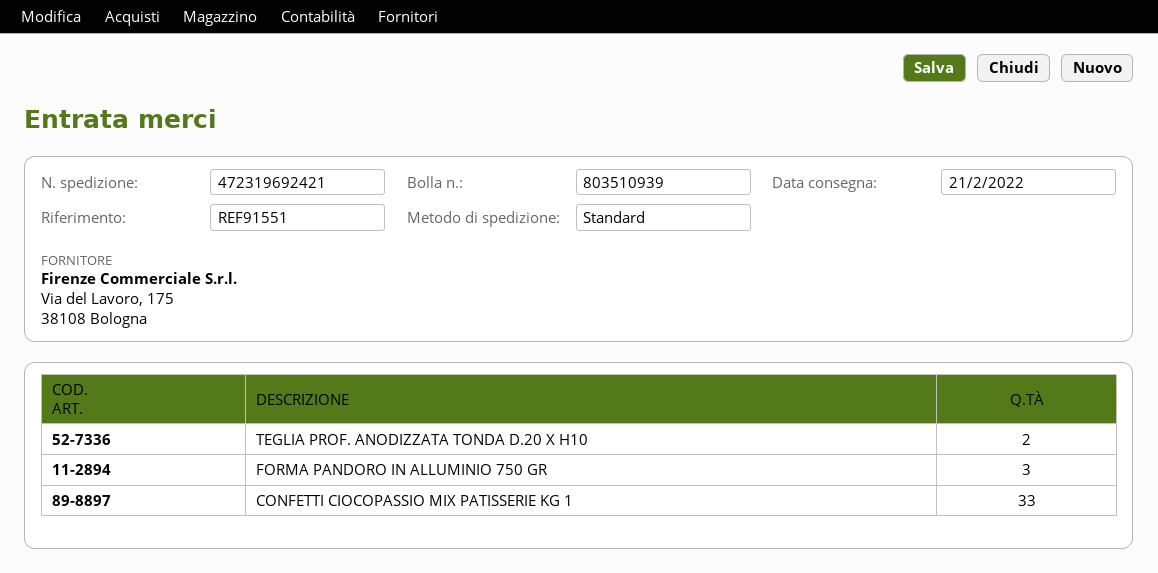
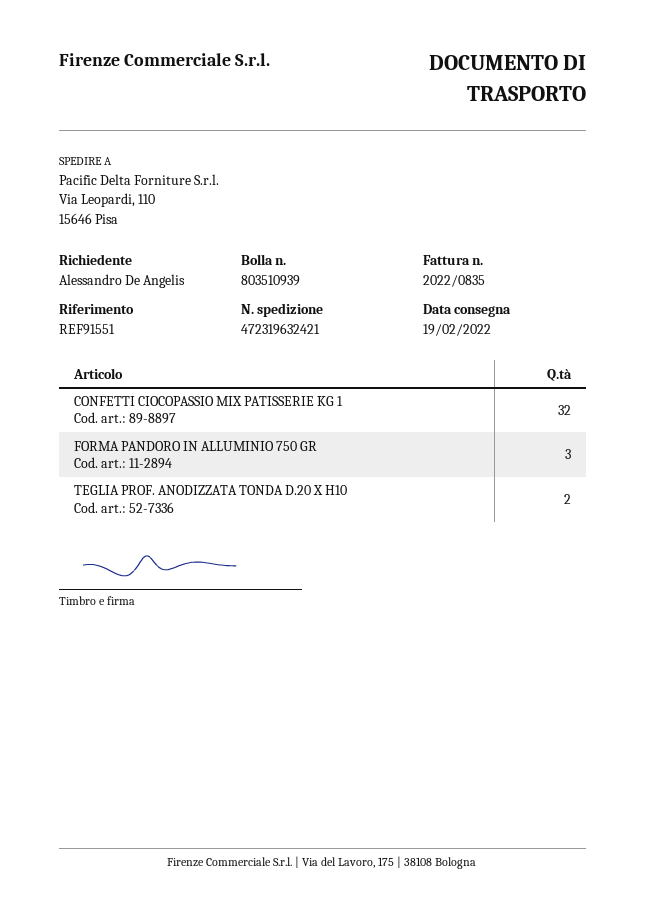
delivery date: 2022-02-21 -> 2022-02-19
tracking number: 472319692421 -> 472319632421
CONFETTI CIOCOPASSIO MIX PATISSERIE KG 1: 33 -> 32

